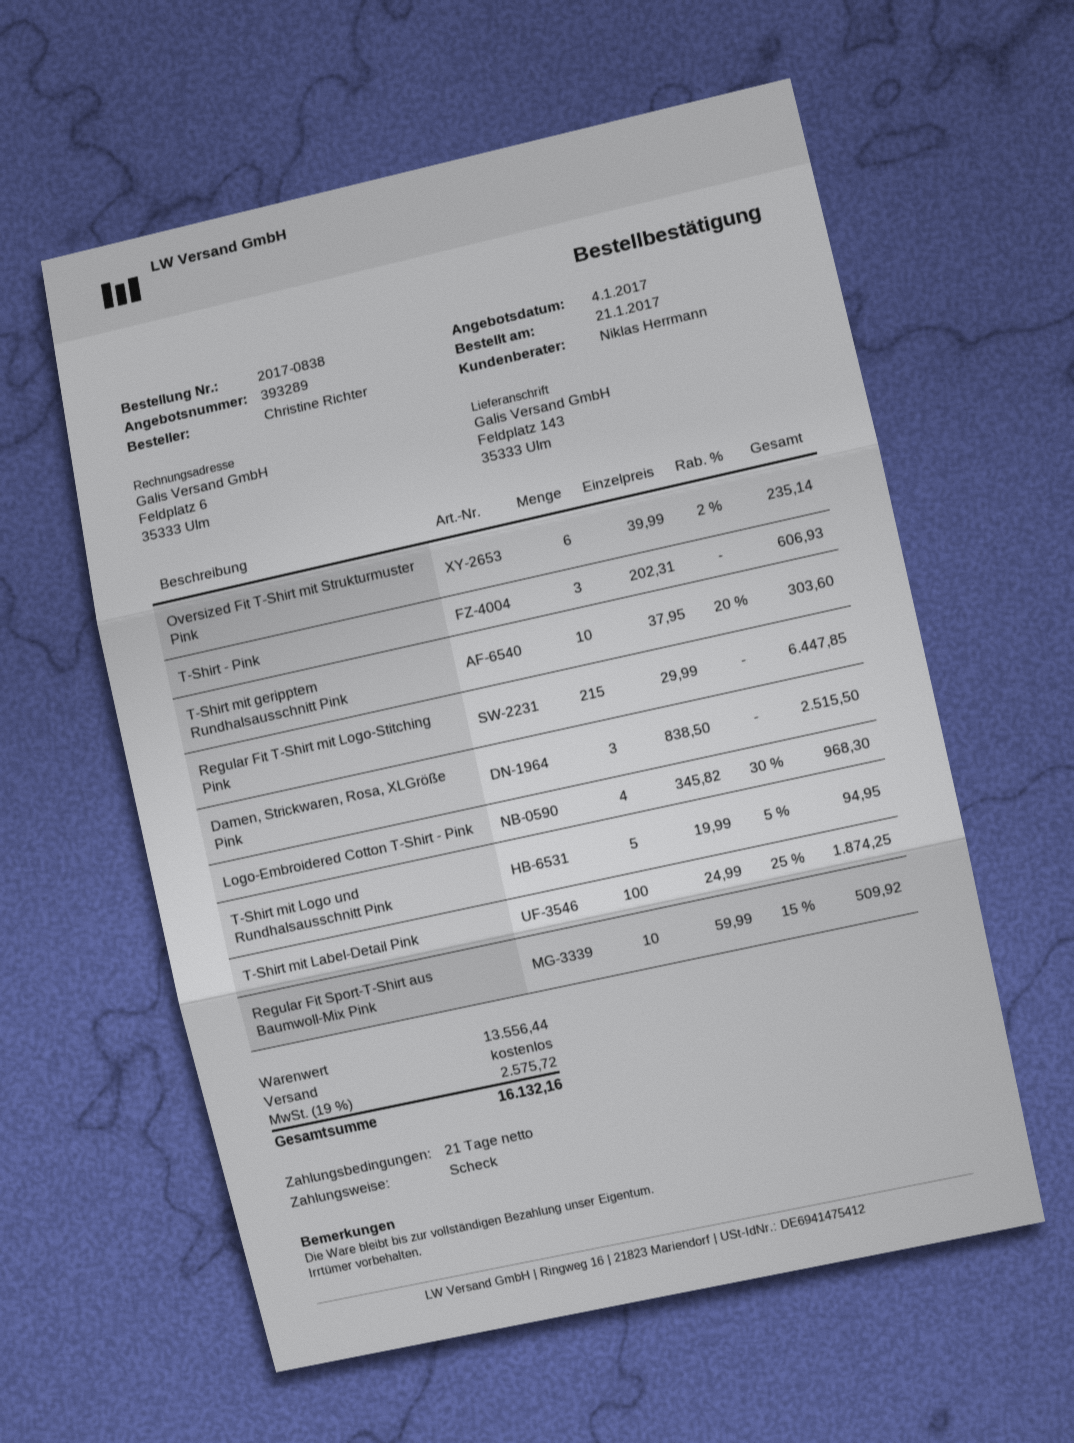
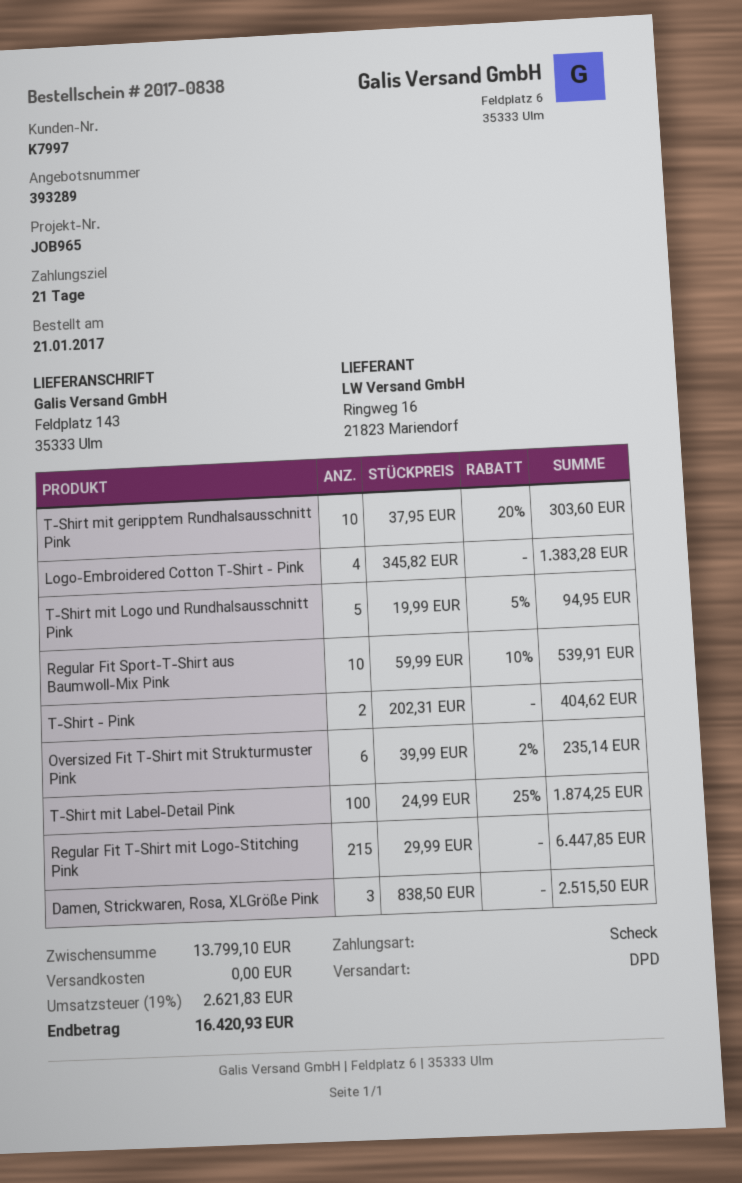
T-Shirt - Pink: 3 x 202.31 = 606.93 -> 2 x 202.31 = 404.62
Logo-Embroidered Cotton T-Shirt - Pink: 4 x 345.82 - 30% = 968.30 -> 4 x 345.82 = 1383.28
Regular Fit Sport-T-Shirt aus Baumwoll-Mix Pink: 10 x 59.99 - 15% = 509.92 -> 10 x 59.99 - 10% = 539.91
subtotal: 13556.44 -> 13799.10
tax: 19% = 2575.72 -> 19% = 2621.83
total: 16132.16 -> 16420.93

